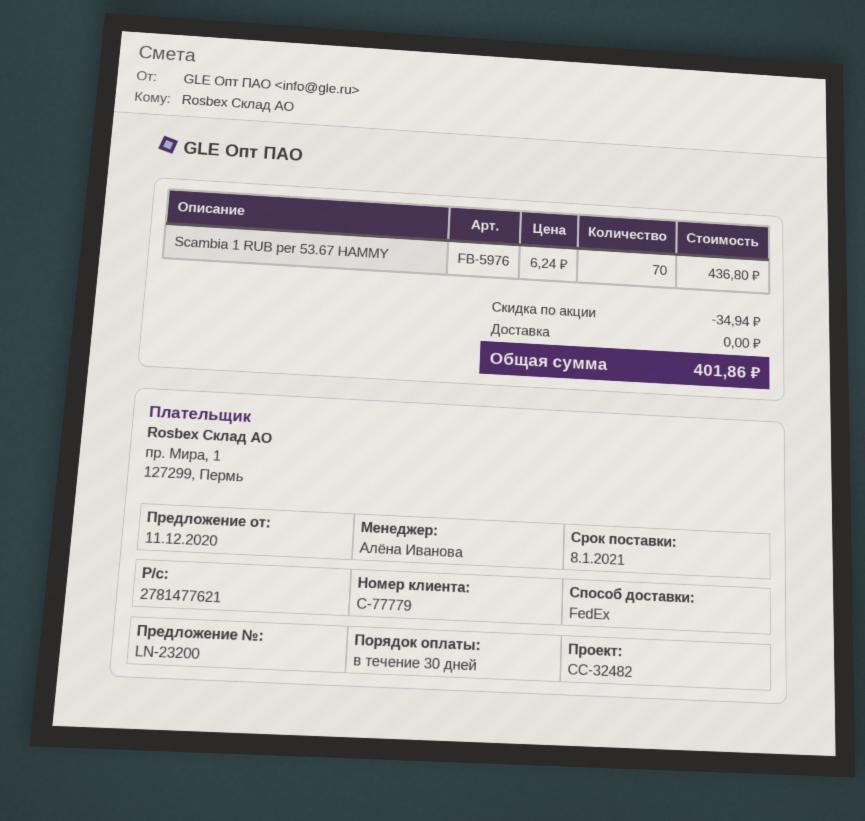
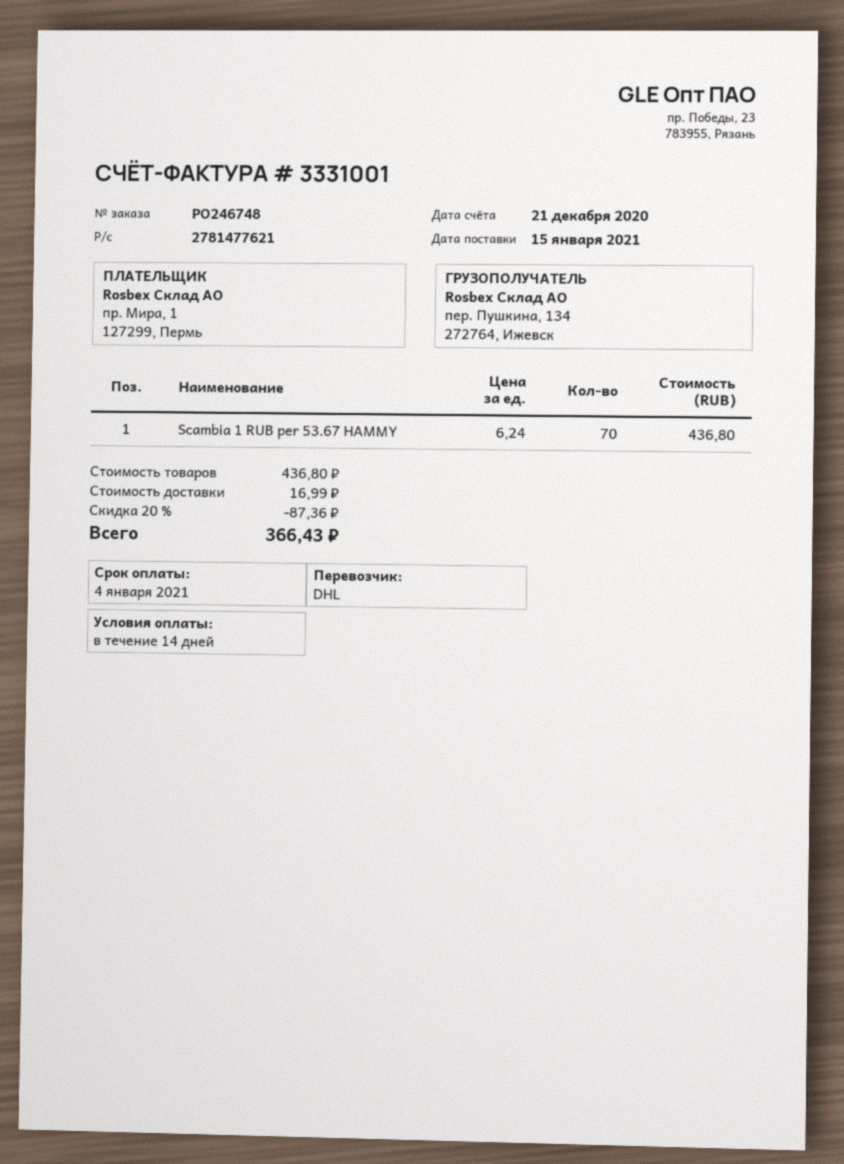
delivery date: 2021-01-08 -> 2021-01-15
payment terms: 30 days -> 14 days
shipping method: FedEx -> DHL
discount: 34.94 -> 87.36
shipping: 0.00 -> 16.99
total: 401.86 -> 366.43

